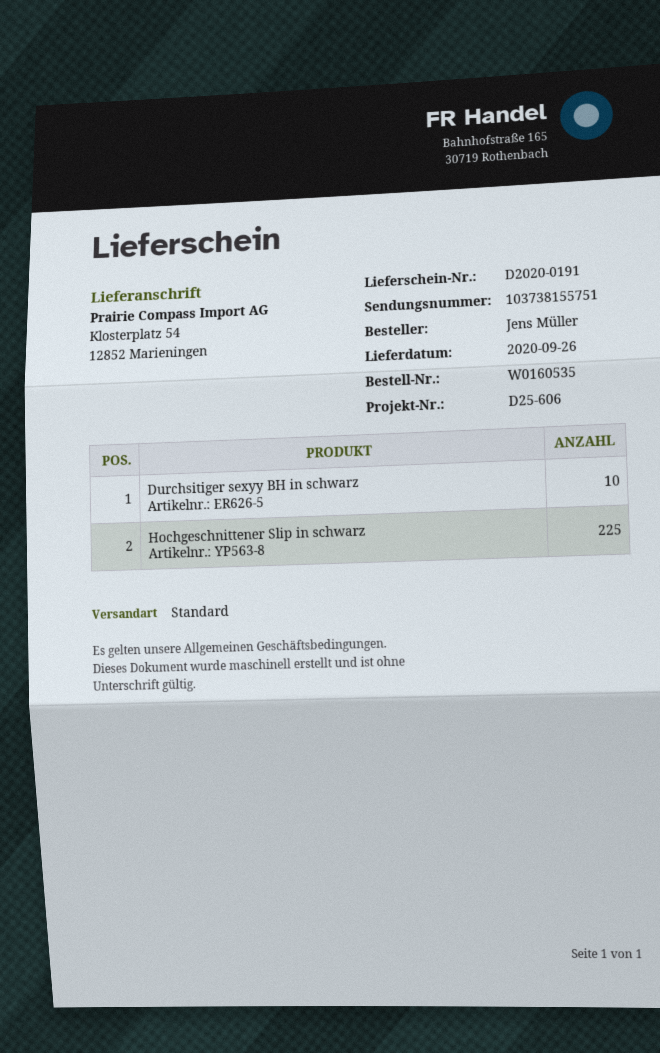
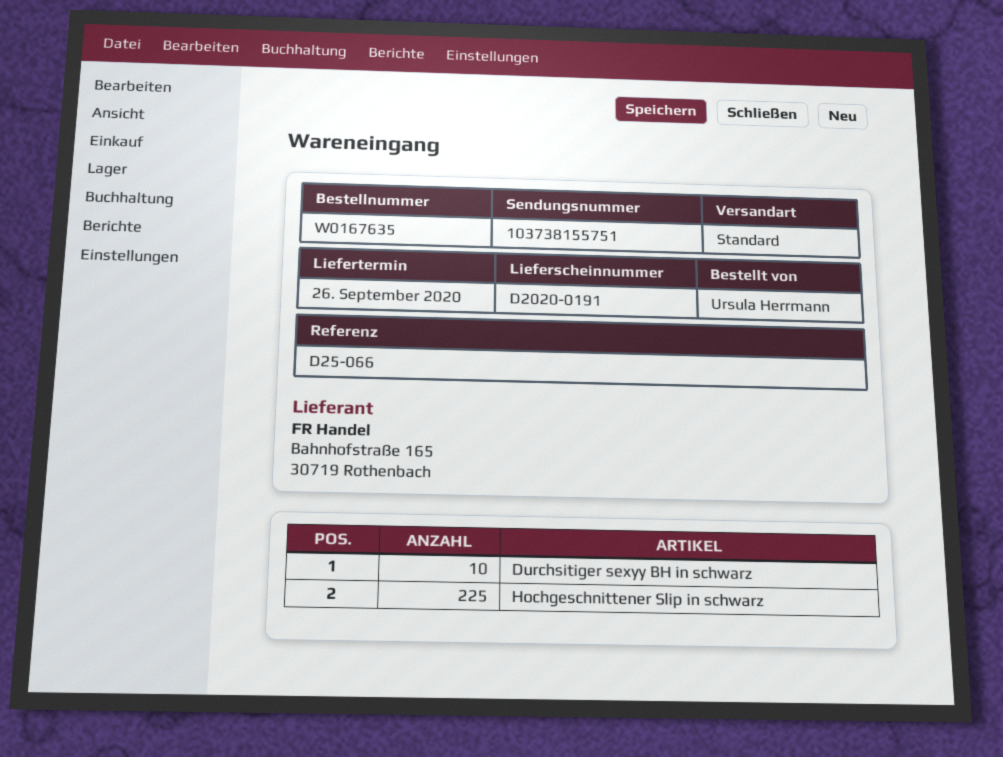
order number: W0160535 -> W0167635
reference: D25-606 -> D25-066
ordered by: Jens Müller -> Ursula Herrmann

